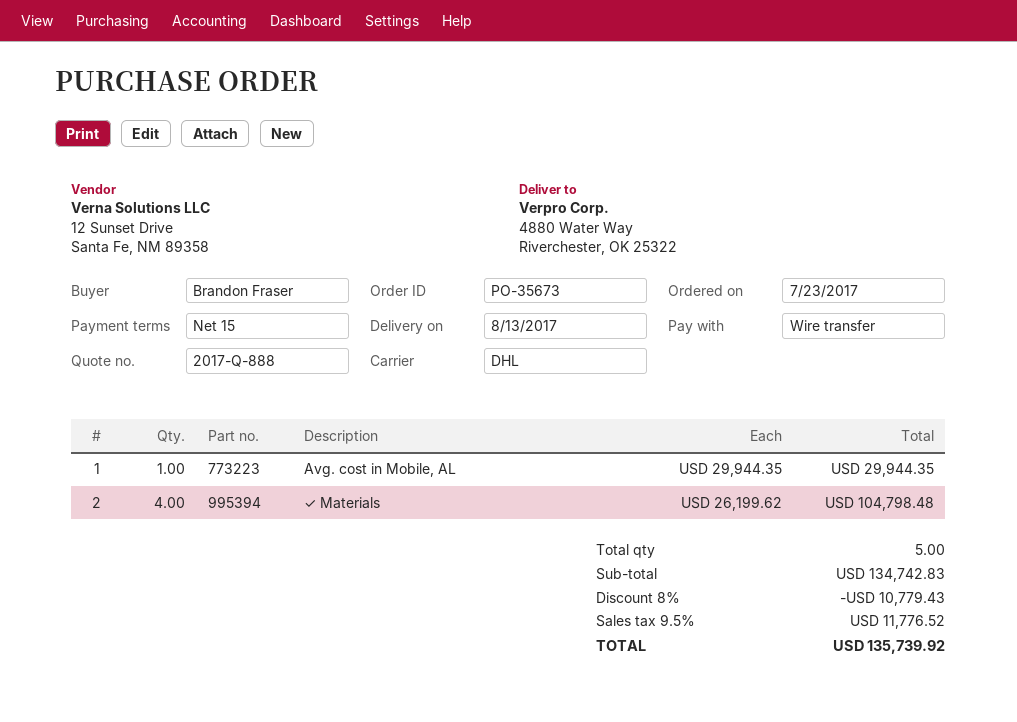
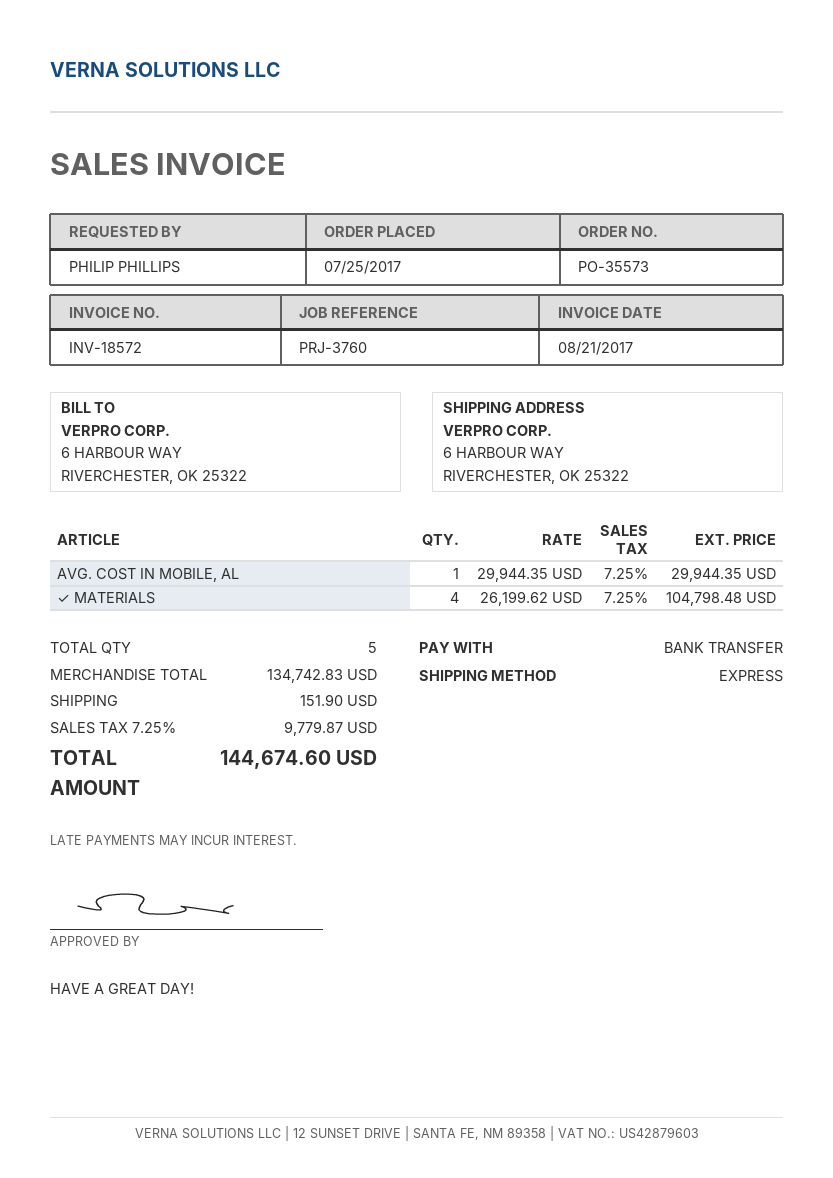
order number: PO-35673 -> PO-35573
order date: 2017-07-23 -> 2017-07-25
ordered by: Brandon Fraser -> PHILIP PHILLIPS
shipping method: DHL -> express
ship to: 4880 Water Way, Riverchester, OK 25322 -> 6 HARBOUR WAY, RIVERCHESTER, OK 25322
discount: 8% = 10779.43 -> none
shipping: none -> 151.90
tax: 9.5% = 11776.52 -> 7.25% = 9779.87
total: 135739.92 -> 144674.60

